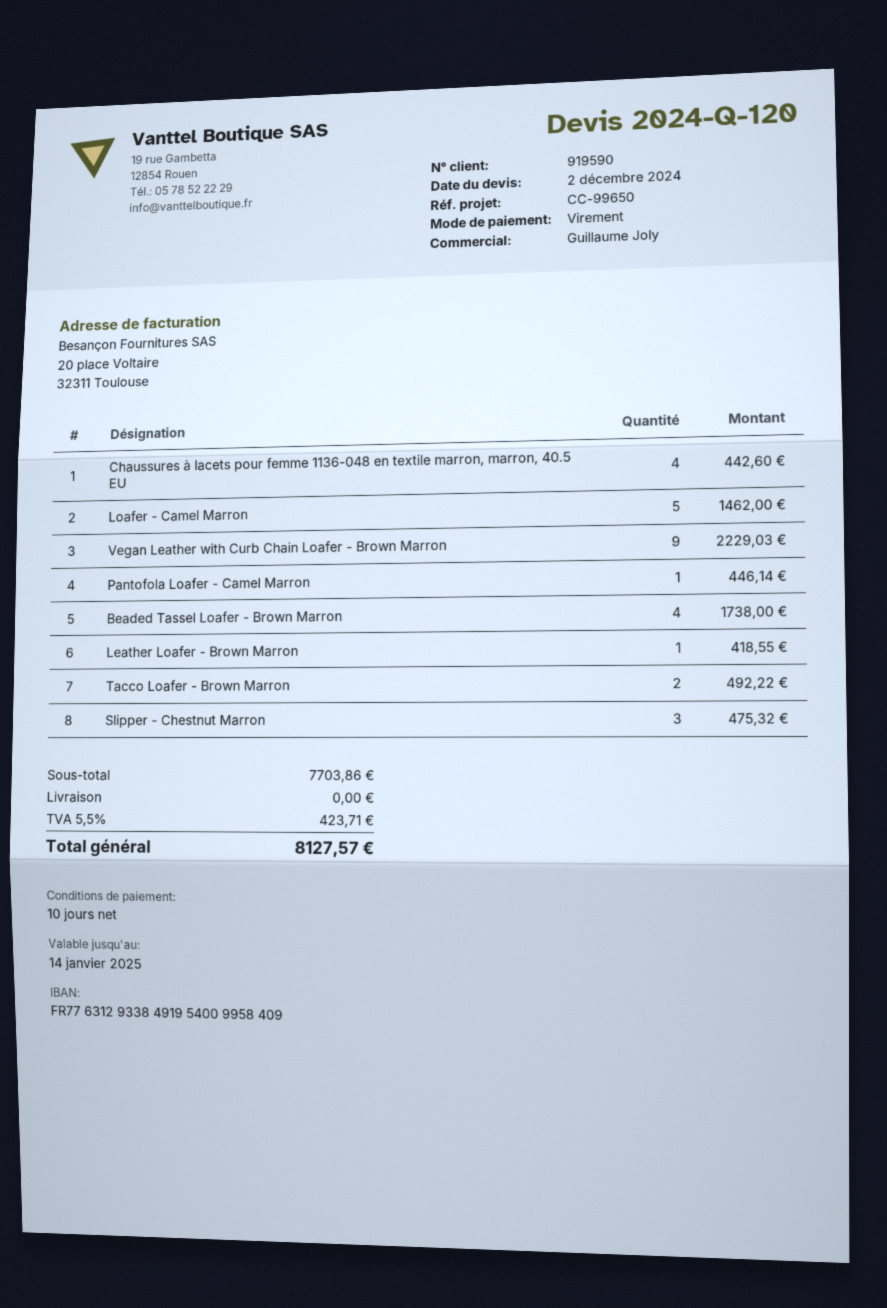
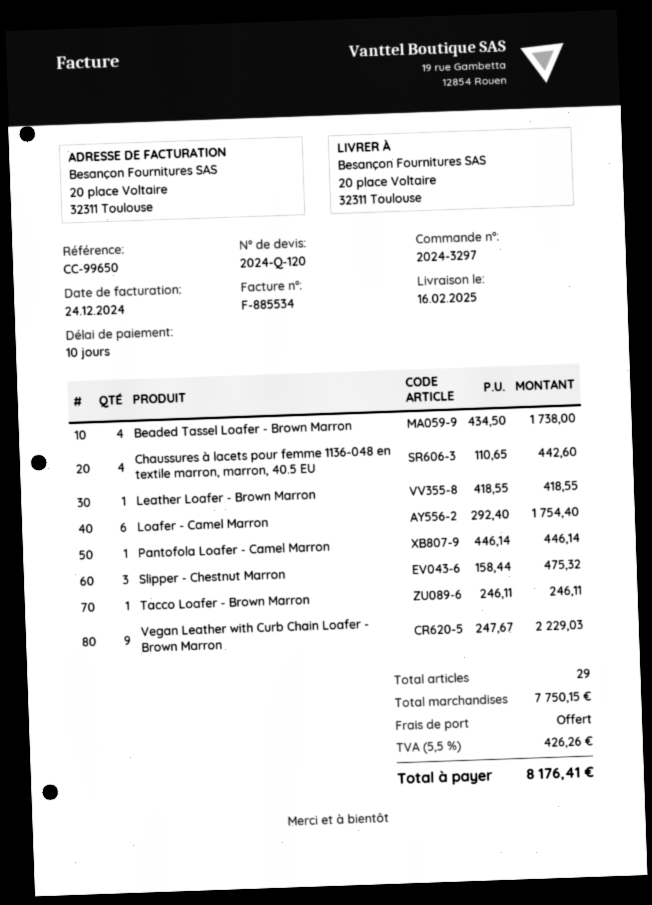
Loafer - Camel Marron: 5 for 1462.00 -> 6 for 1754.40
Tacco Loafer - Brown Marron: 2 for 492.22 -> 1 for 246.11
subtotal: 7703.86 -> 7750.15
tax: 5.5% = 423.71 -> 5.5% = 426.26
total: 8127.57 -> 8176.41

